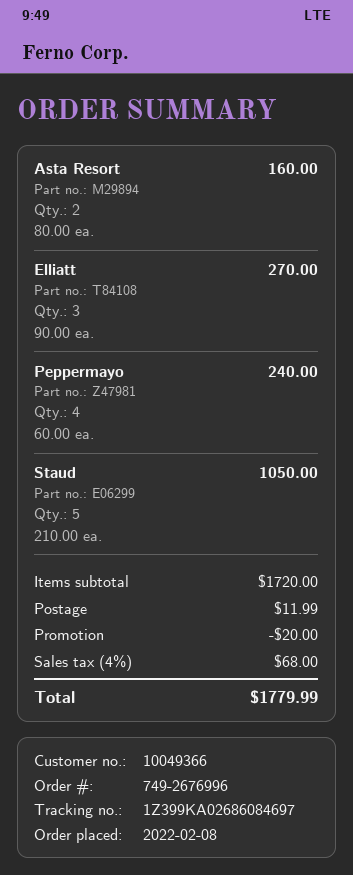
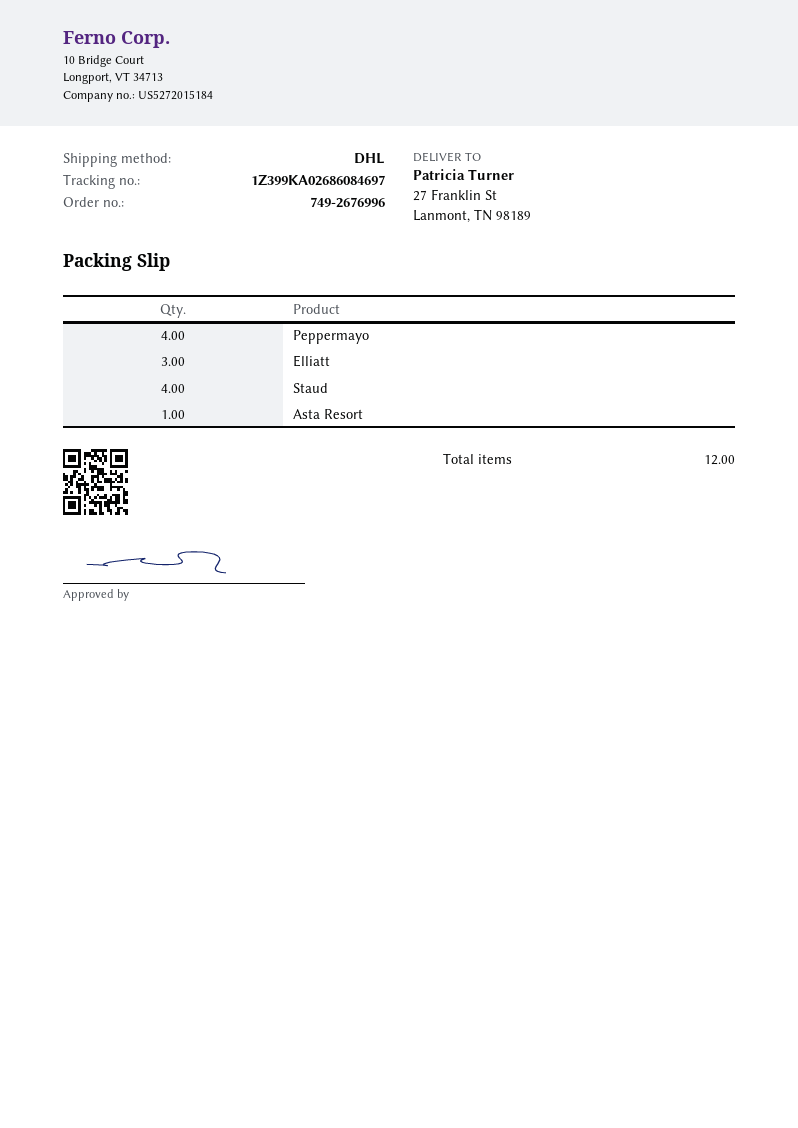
Asta Resort: 2 -> 1
Staud: 5 -> 4

